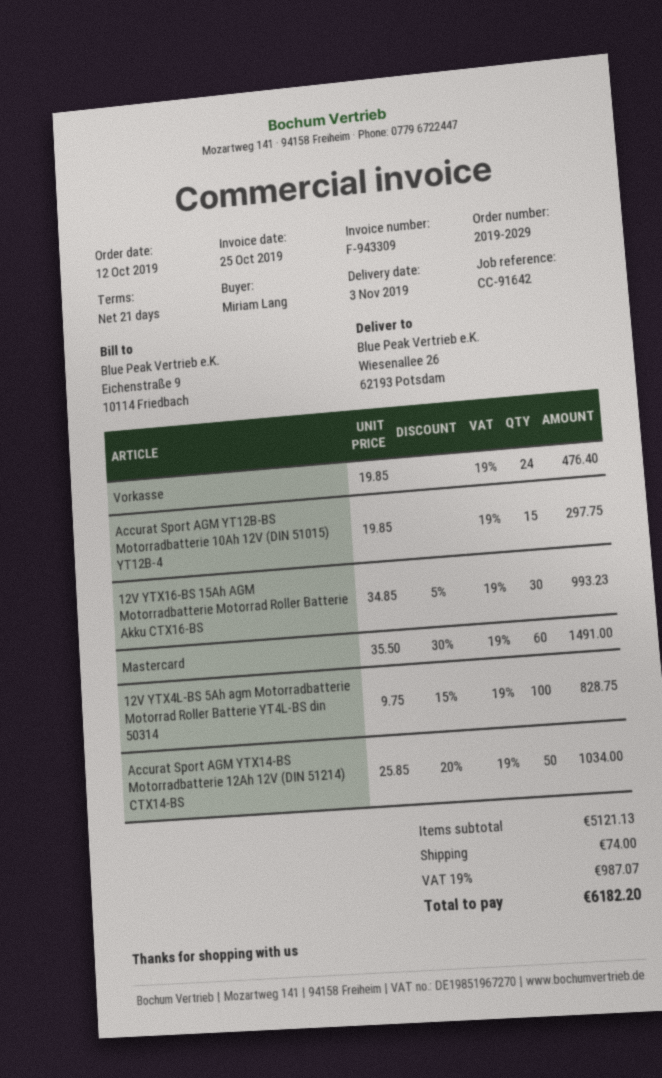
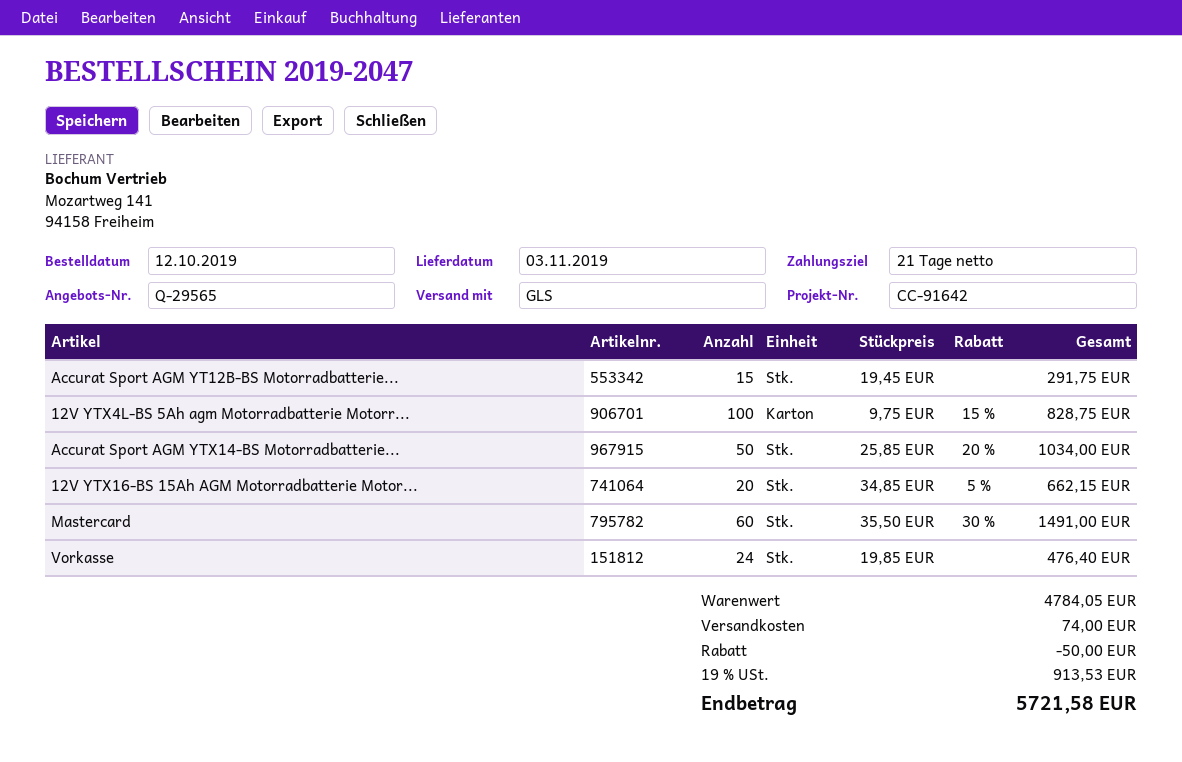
order number: 2019-2029 -> 2019-2047
Accurat Sport AGM YT12B-BS Motorradbatterie 10Ah 12V (DIN 51015) YT12B-4: 15 x 19.85 = 297.75 -> 15 x 19.45 = 291.75
12V YTX16-BS 15Ah AGM Motorradbatterie Motorrad Roller Batterie Akku CTX16-BS: 30 x 34.85 - 5% = 993.23 -> 20 x 34.85 - 5% = 662.15
subtotal: 5121.13 -> 4784.05
discount: none -> 50.00
tax: 19% = 987.07 -> 19% = 913.53
total: 6182.20 -> 5721.58

